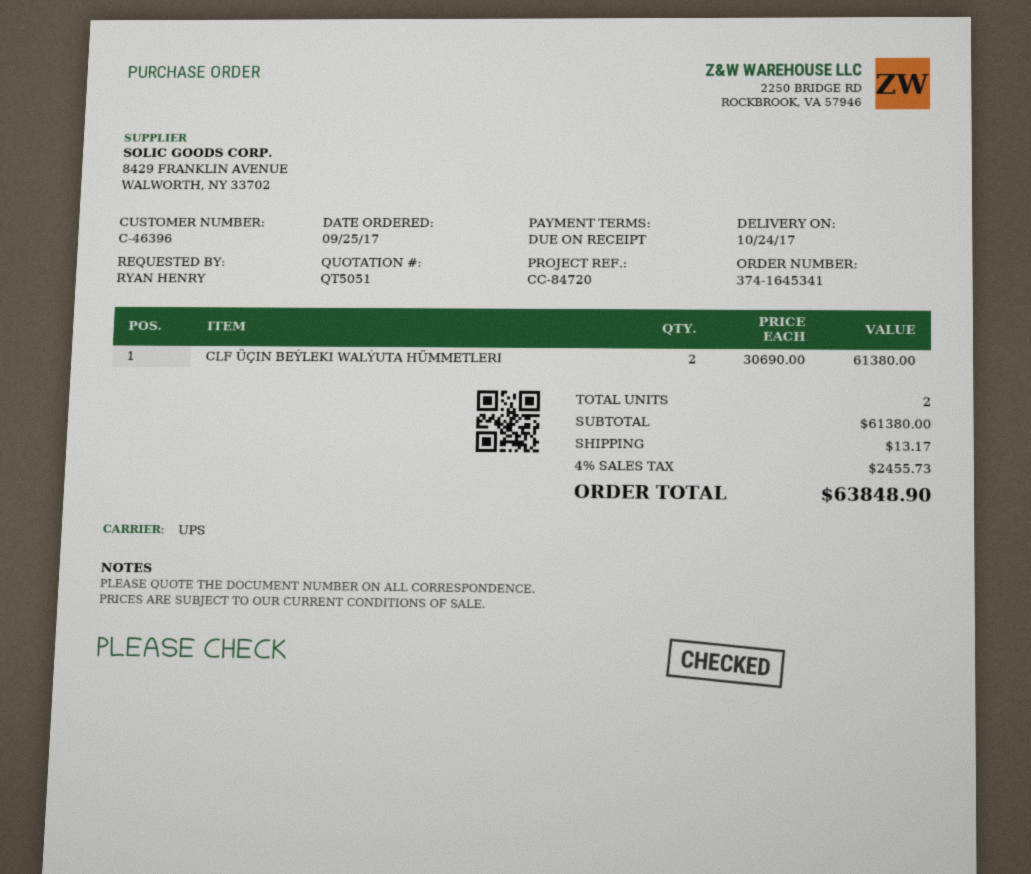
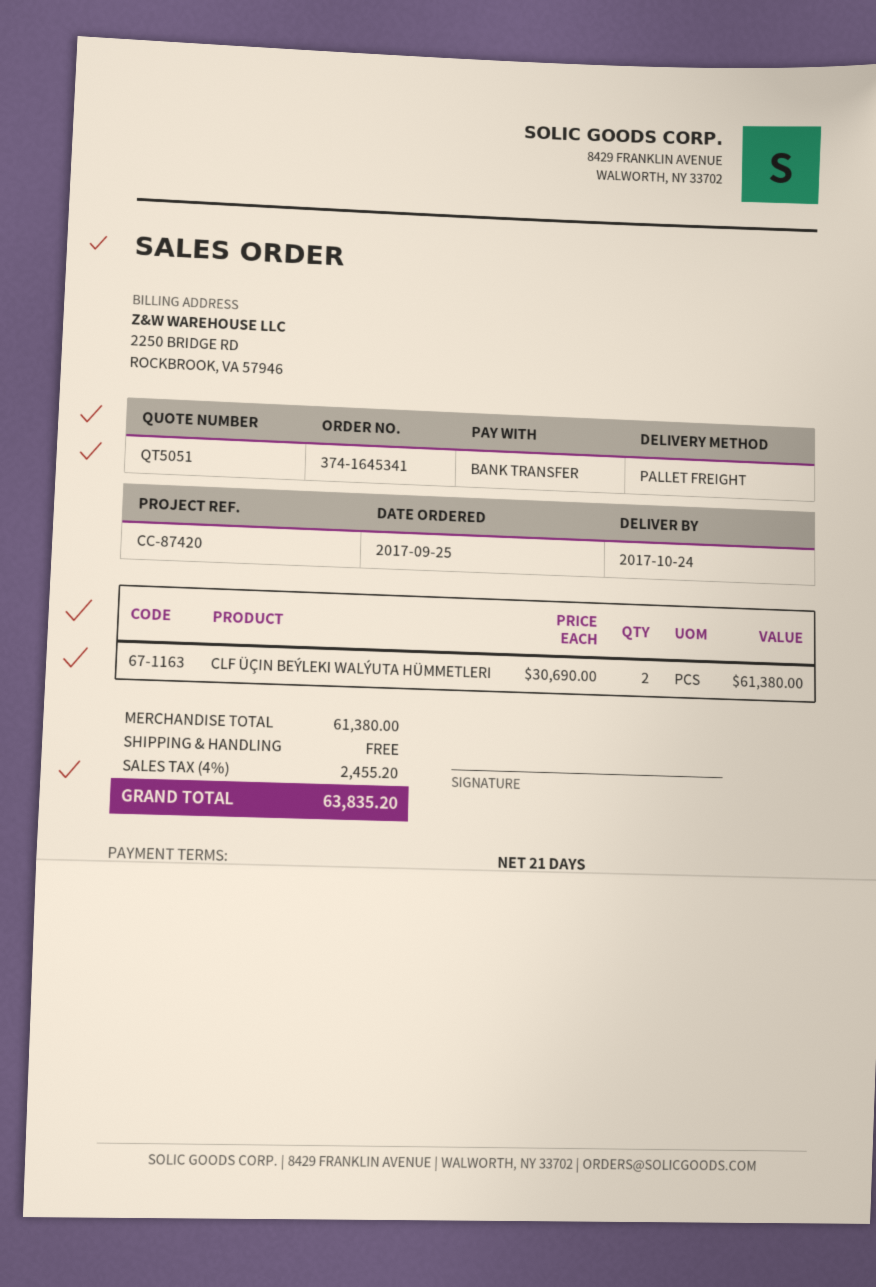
payment terms: on receipt -> 21 days
reference: CC-84720 -> CC-87420
shipping method: UPS -> pallet freight
shipping: 13.17 -> 0.00
tax: 4% = 2455.73 -> 4% = 2455.20
total: 63848.90 -> 63835.20

